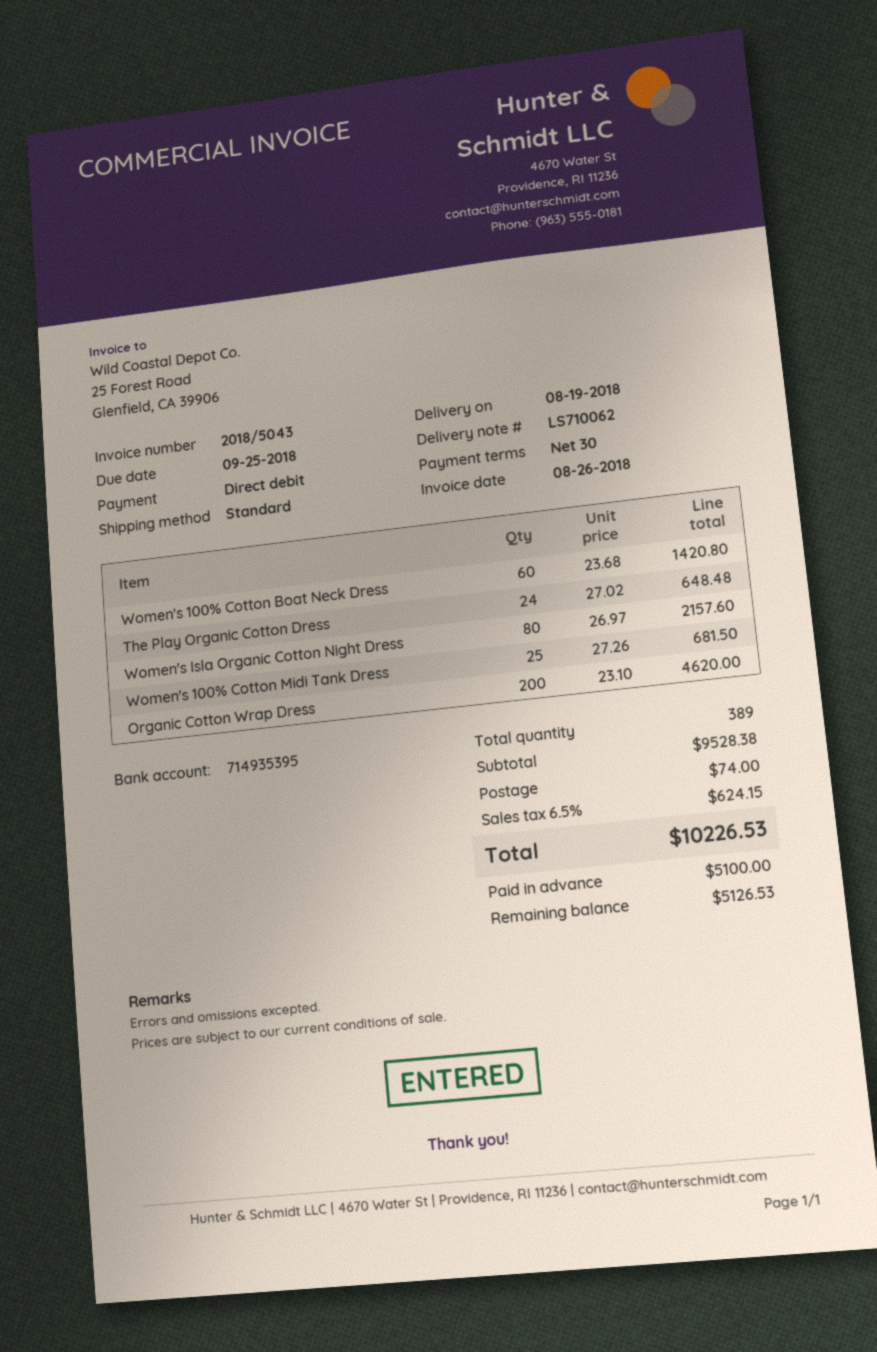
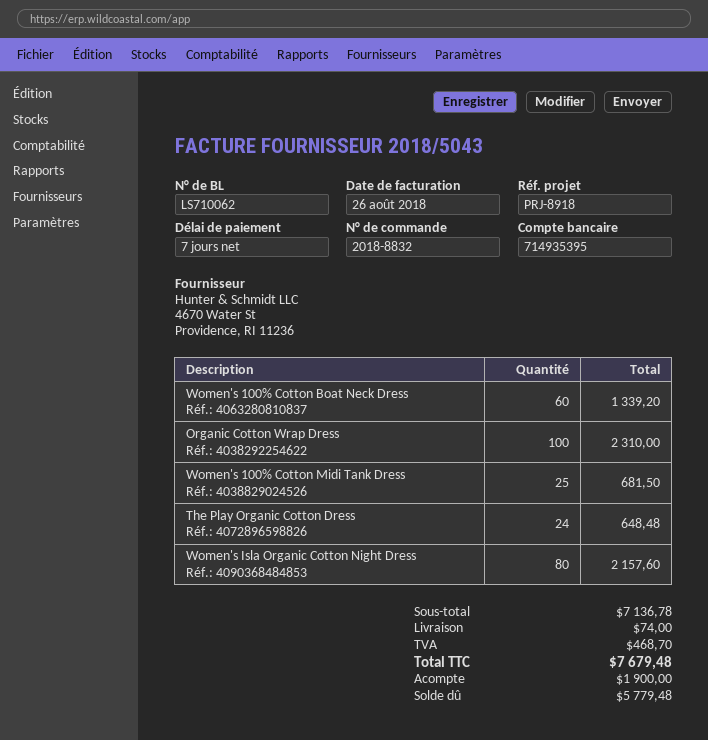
payment terms: 30 days -> 7 days
Women's 100% Cotton Boat Neck Dress: 60 for 1420.80 -> 60 for 1339.20
Organic Cotton Wrap Dress: 200 for 4620.00 -> 100 for 2310.00
subtotal: 9528.38 -> 7136.78
tax: 624.15 -> 468.70
total: 10226.53 -> 7679.48
deposit: 5100.00 -> 1900.00
balance: 5126.53 -> 5779.48

